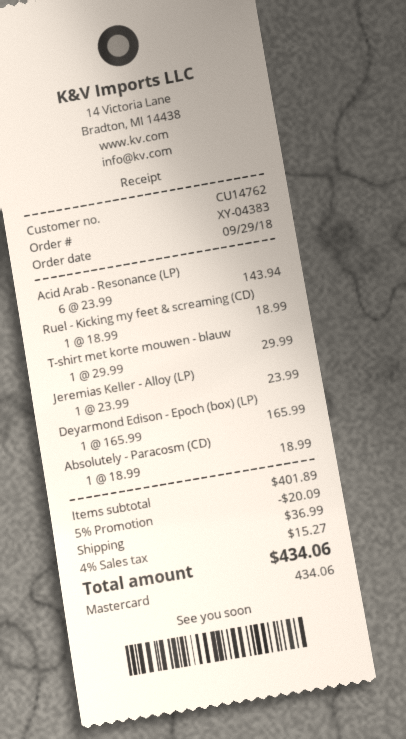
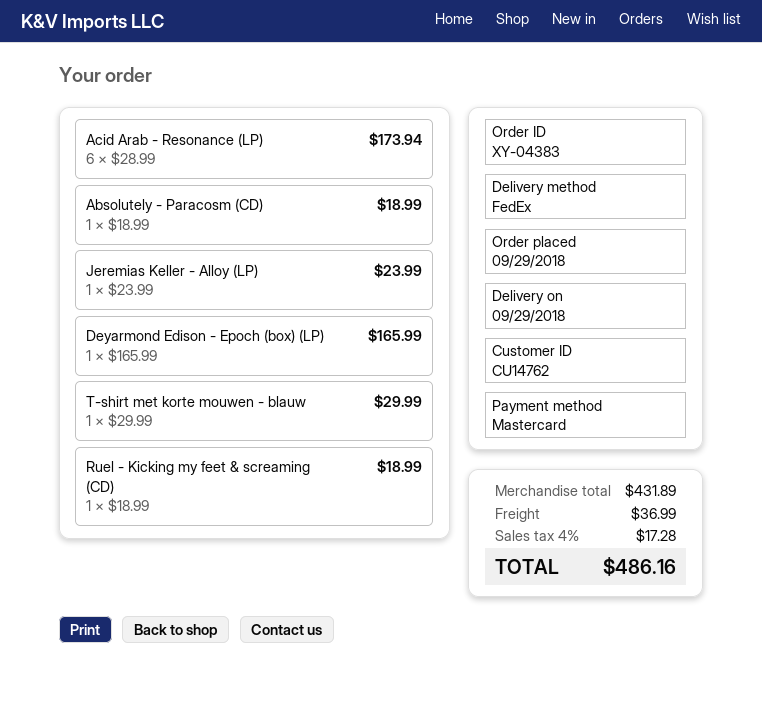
Acid Arab - Resonance (LP): 6 x 23.99 = 143.94 -> 6 x 28.99 = 173.94
subtotal: 401.89 -> 431.89
discount: 5% = 20.09 -> none
tax: 4% = 15.27 -> 4% = 17.28
total: 434.06 -> 486.16

